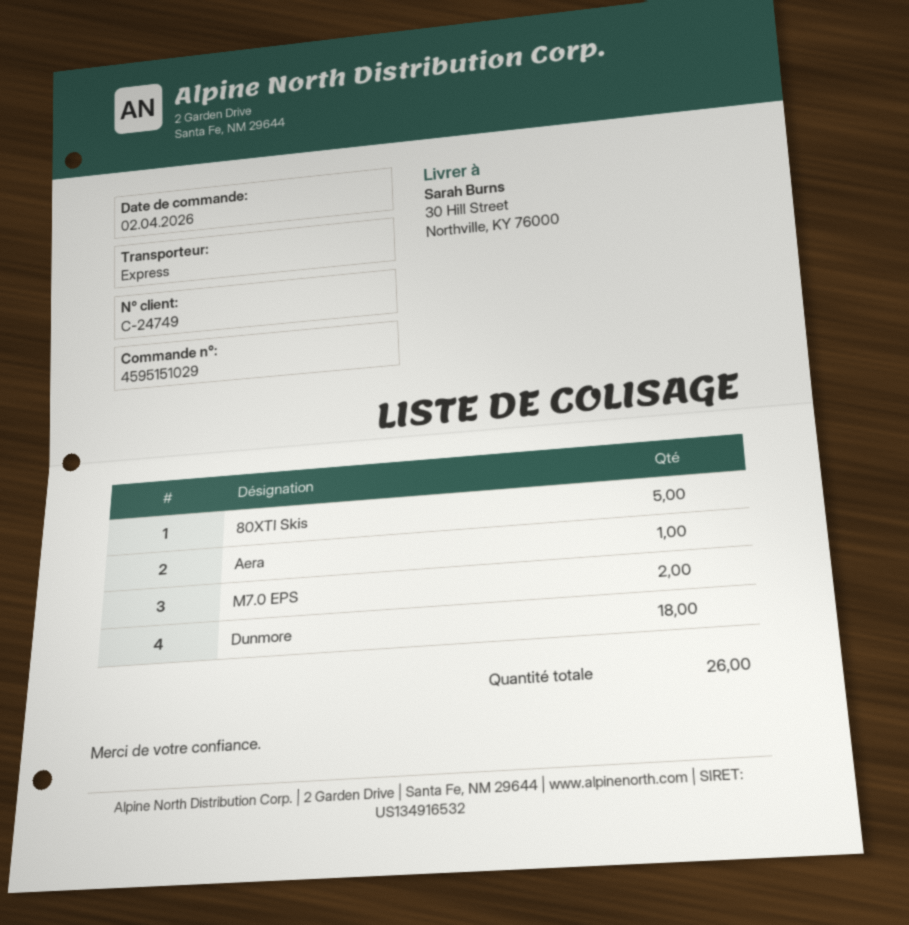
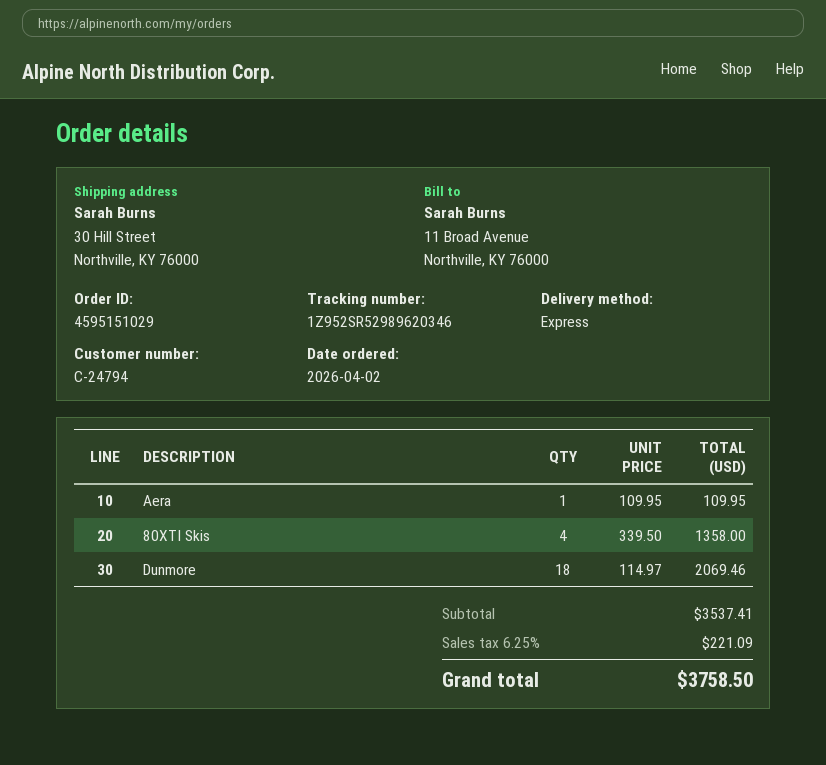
customer number: C-24749 -> C-24794
80XTI Skis: 5 -> 4
M7.0 EPS: 2 -> none

